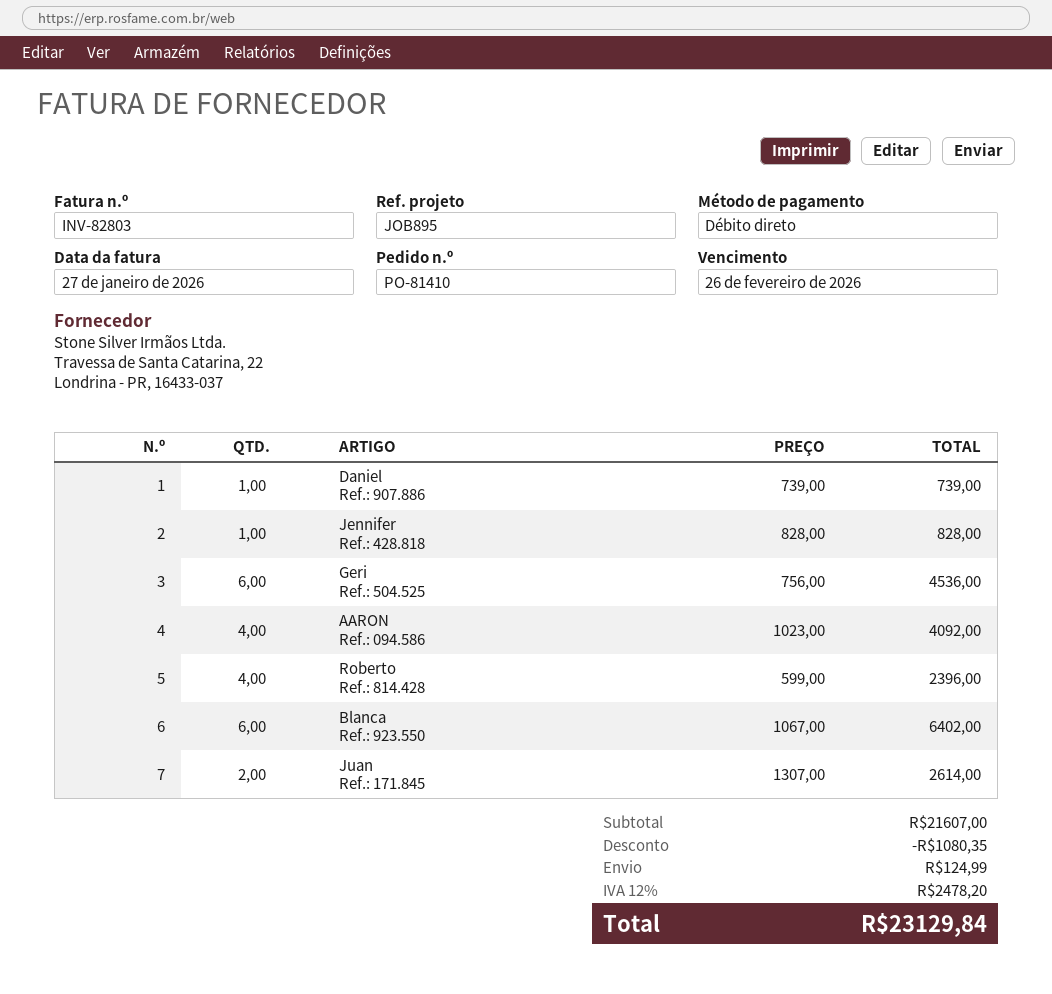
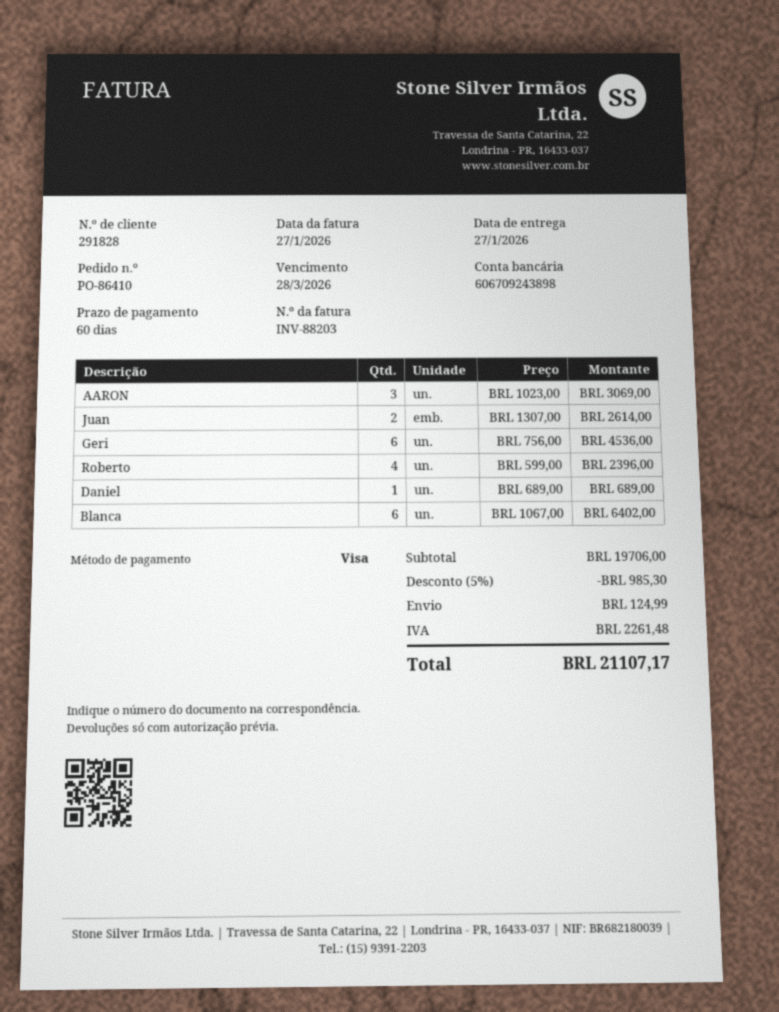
order number: PO-81410 -> PO-86410
invoice number: INV-82803 -> INV-88203
due date: 2026-02-26 -> 2026-03-28
payment method: direct debit -> Visa
Daniel: 1 x 739.00 = 739.00 -> 1 x 689.00 = 689.00
Jennifer: 1 x 828.00 = 828.00 -> none
AARON: 4 x 1023.00 = 4092.00 -> 3 x 1023.00 = 3069.00
subtotal: 21607.00 -> 19706.00
discount: 1080.35 -> 985.30
tax: 2478.20 -> 2261.48
total: 23129.84 -> 21107.17

